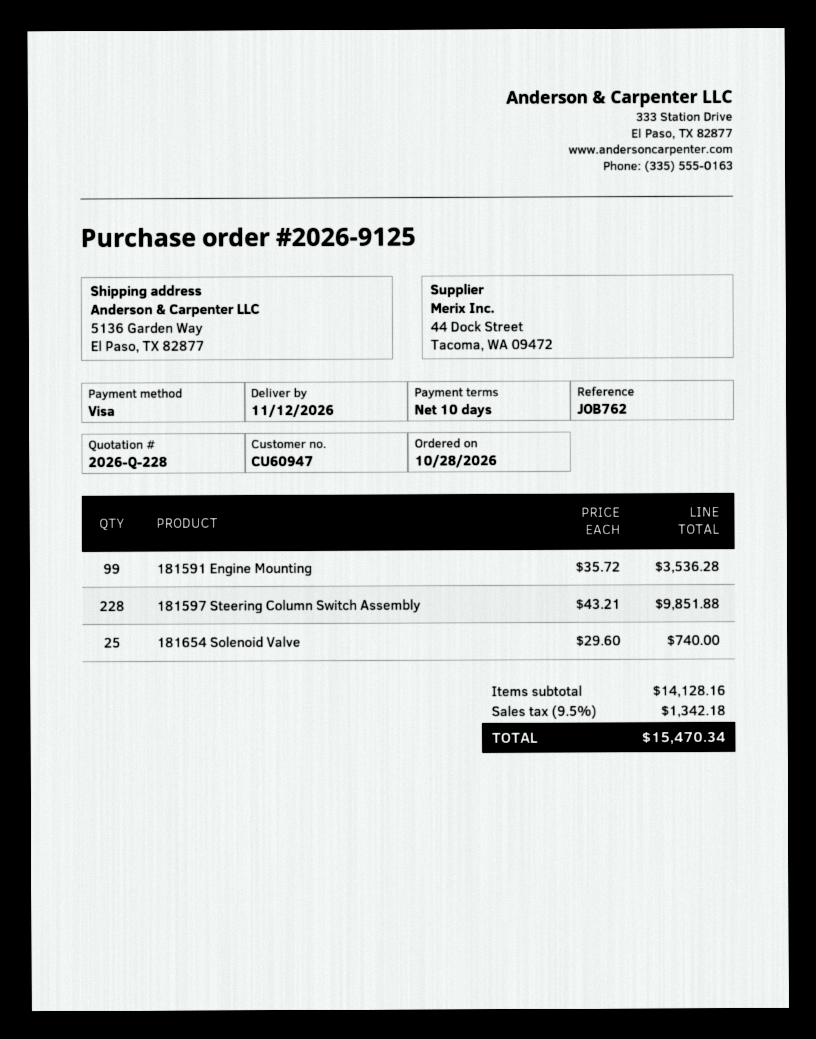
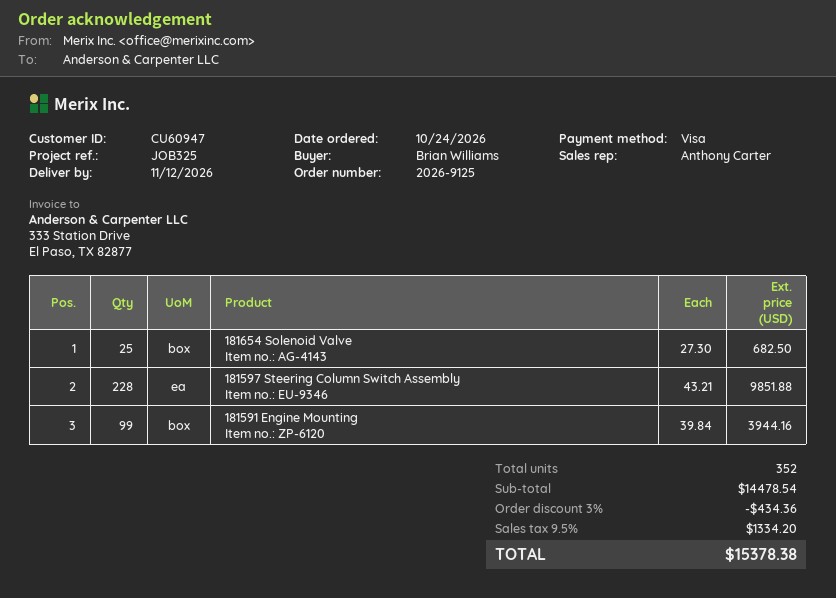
order date: 2026-10-28 -> 2026-10-24
reference: JOB762 -> JOB325
181591 Engine Mounting: 99 x 35.72 = 3536.28 -> 99 x 39.84 = 3944.16
181654 Solenoid Valve: 25 x 29.60 = 740.00 -> 25 x 27.30 = 682.50
subtotal: 14128.16 -> 14478.54
discount: none -> 3% = 434.36
tax: 9.5% = 1342.18 -> 9.5% = 1334.20
total: 15470.34 -> 15378.38

